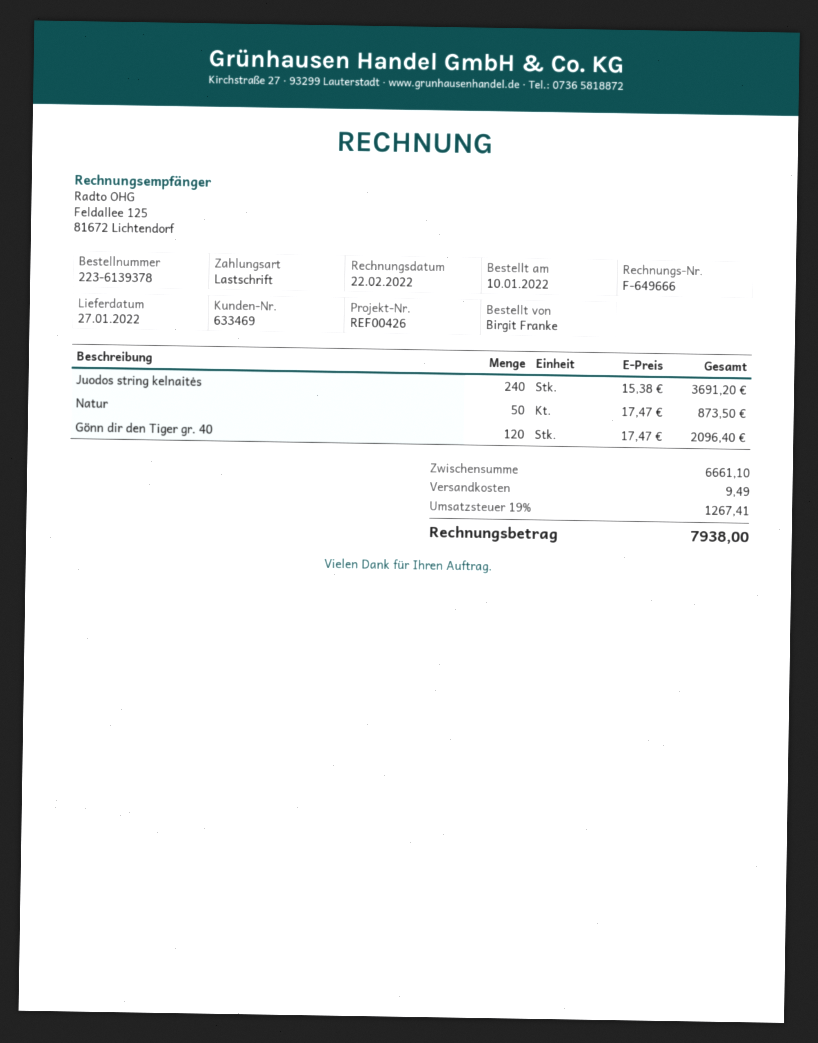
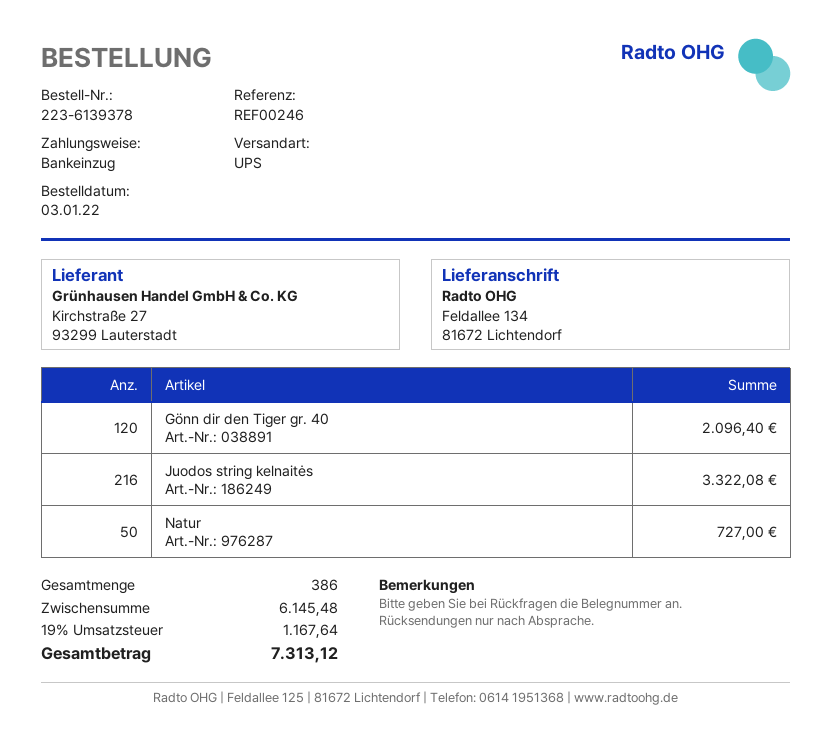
order date: 2022-01-10 -> 2022-01-03
reference: REF00426 -> REF00246
Juodos string kelnaitės: 240 for 3691.20 -> 216 for 3322.08
Natur: 50 for 873.50 -> 50 for 727.00
subtotal: 6661.10 -> 6145.48
shipping: 9.49 -> none
tax: 19% = 1267.41 -> 19% = 1167.64
total: 7938.00 -> 7313.12

